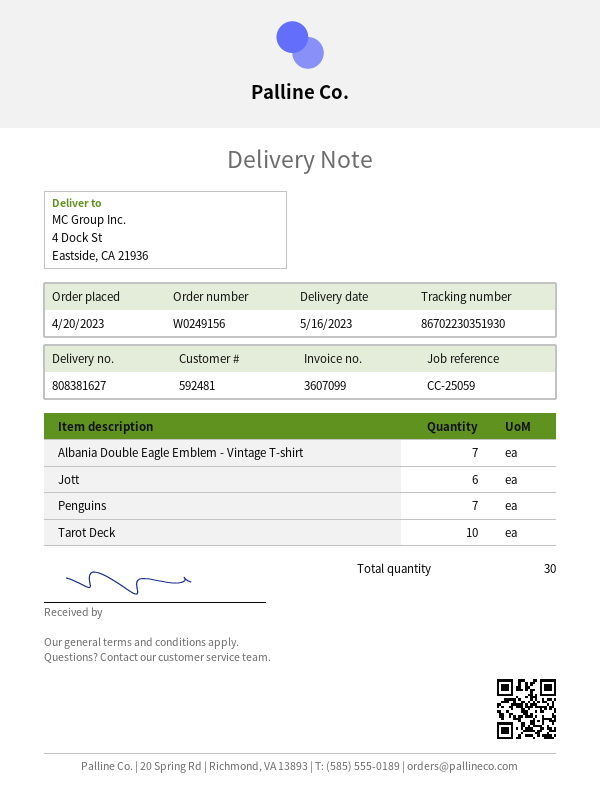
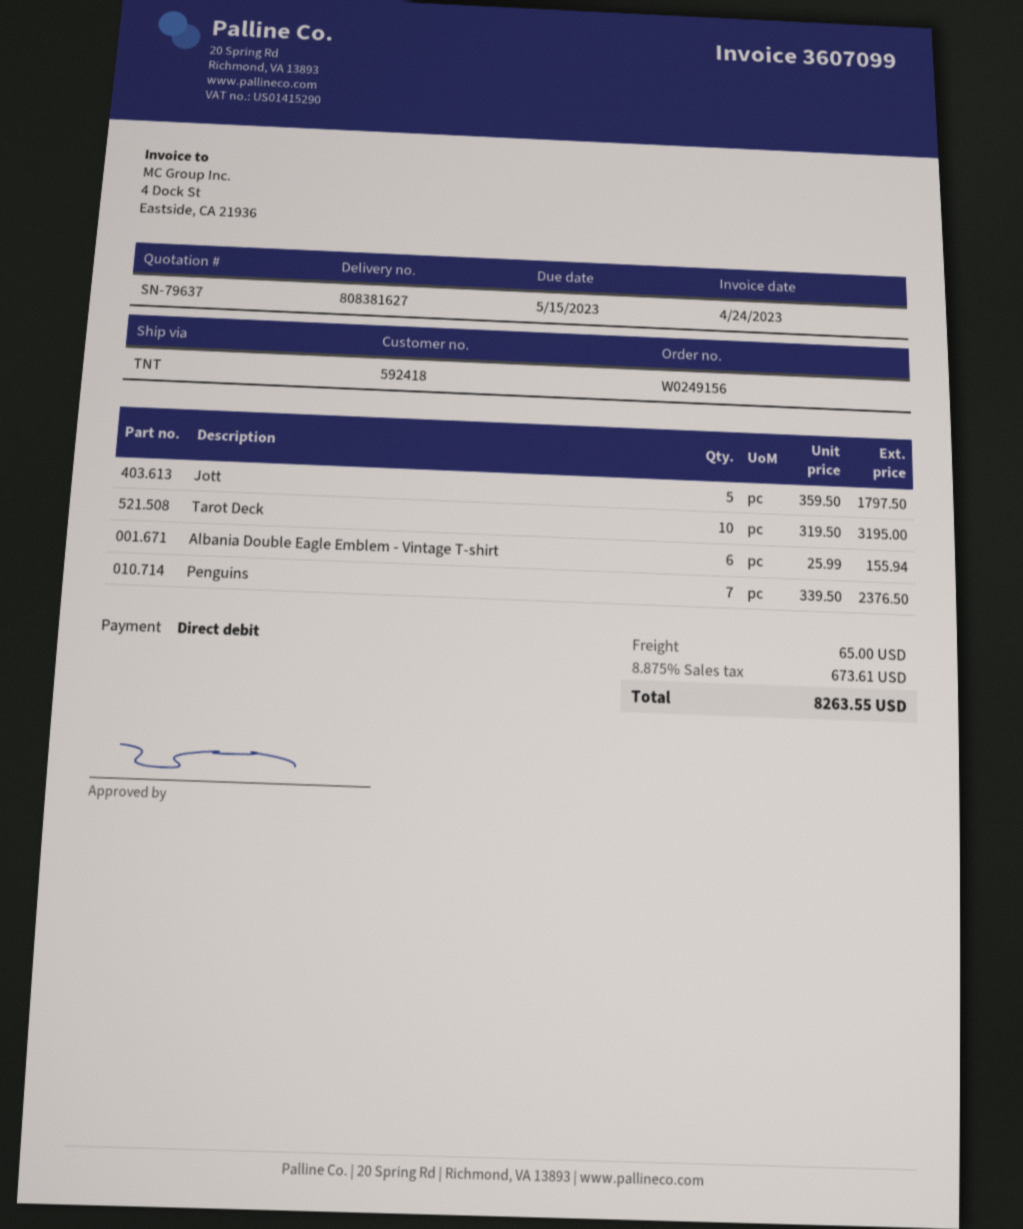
customer number: 592481 -> 592418
Albania Double Eagle Emblem - Vintage T-shirt: 7 -> 6
Jott: 6 -> 5

